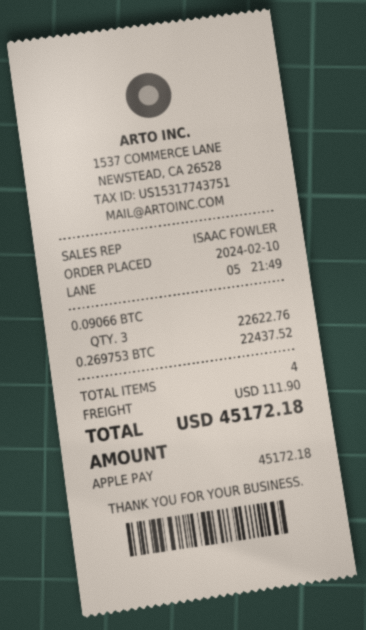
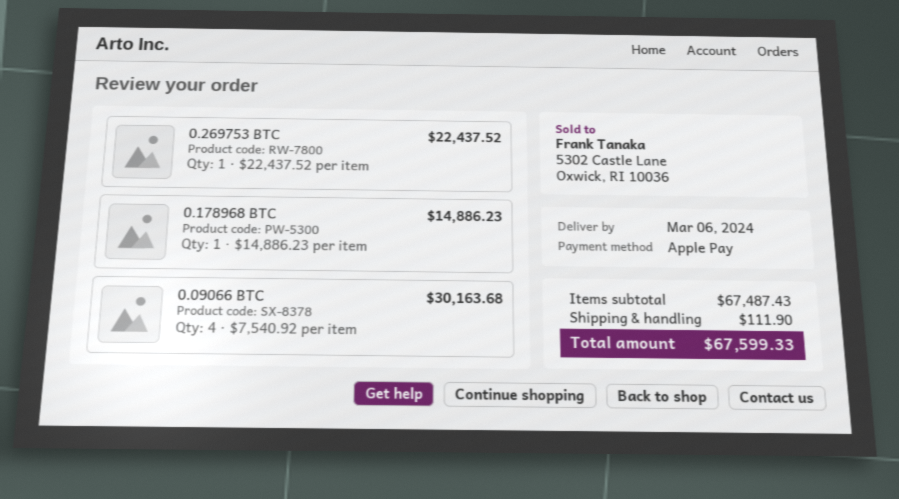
0.09066 BTC: 3 for 22622.76 -> 4 for 30163.68
0.178968 BTC: none -> 1 for 14886.23
total: 45172.18 -> 67599.33

